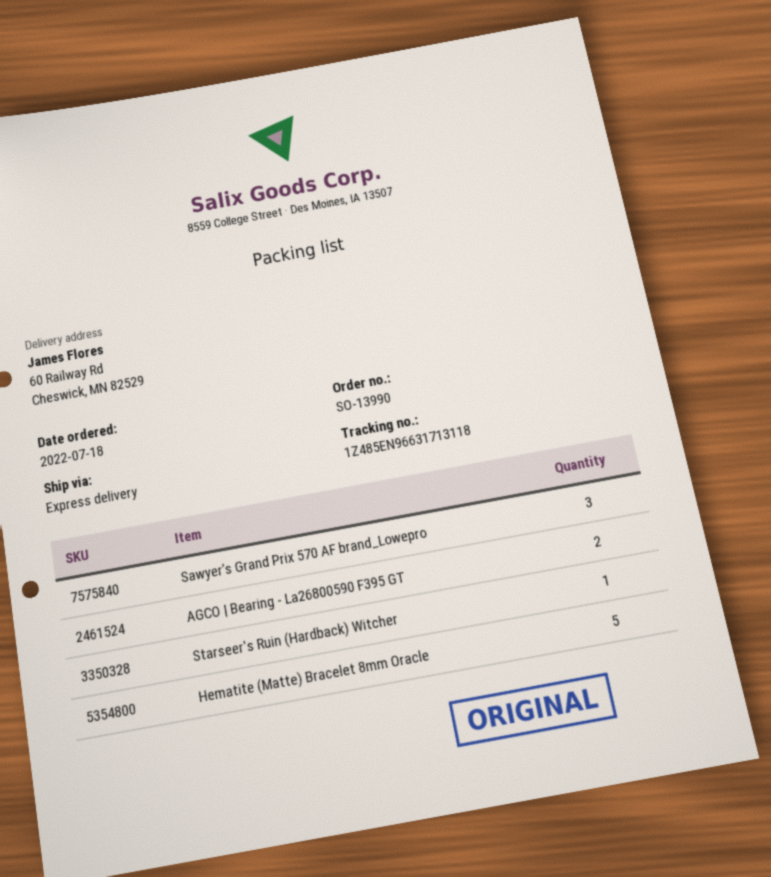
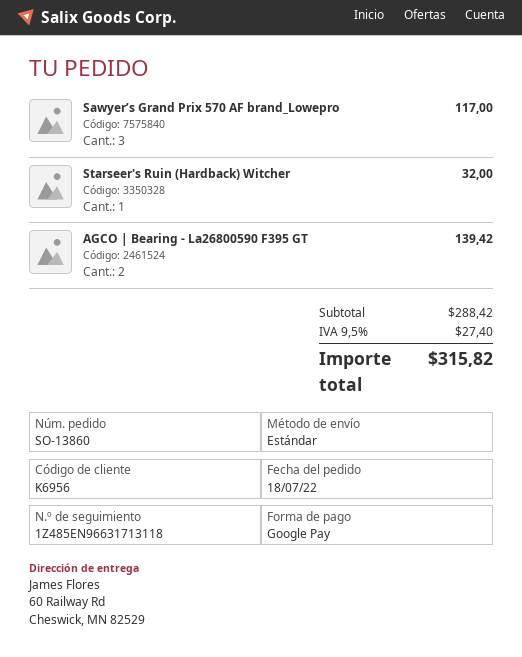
order number: SO-13990 -> SO-13860
shipping method: express -> standard
Hematite (Matte) Bracelet 8mm Oracle: 5 -> none

